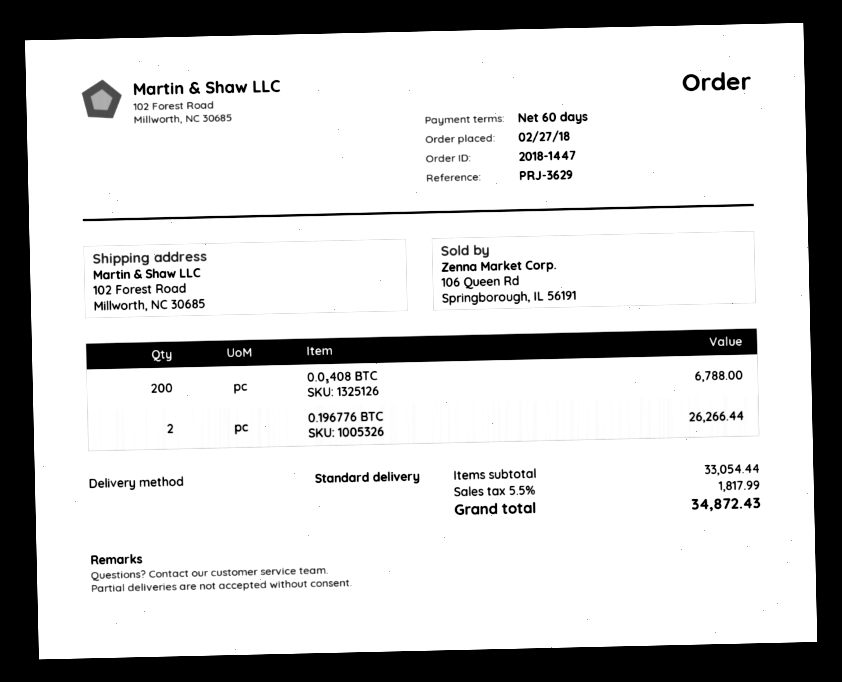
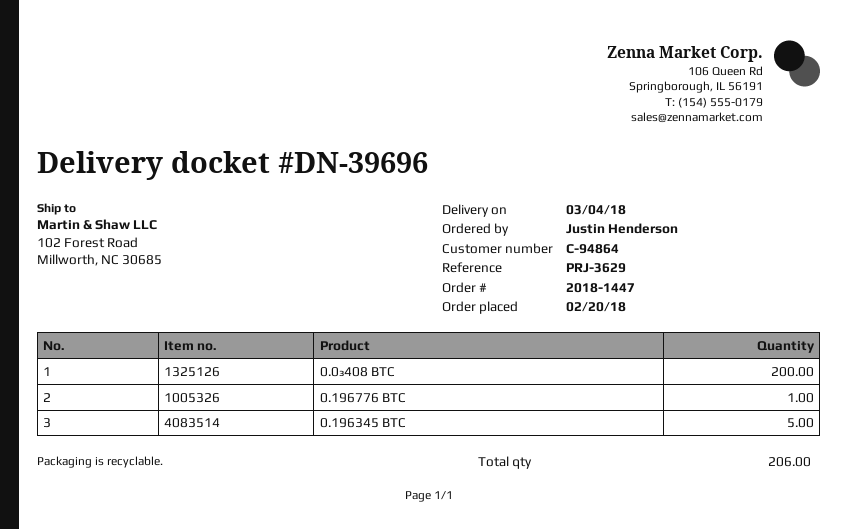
order date: 2018-02-27 -> 2018-02-20
0.196776 BTC: 2 -> 1
0.196345 BTC: none -> 5

